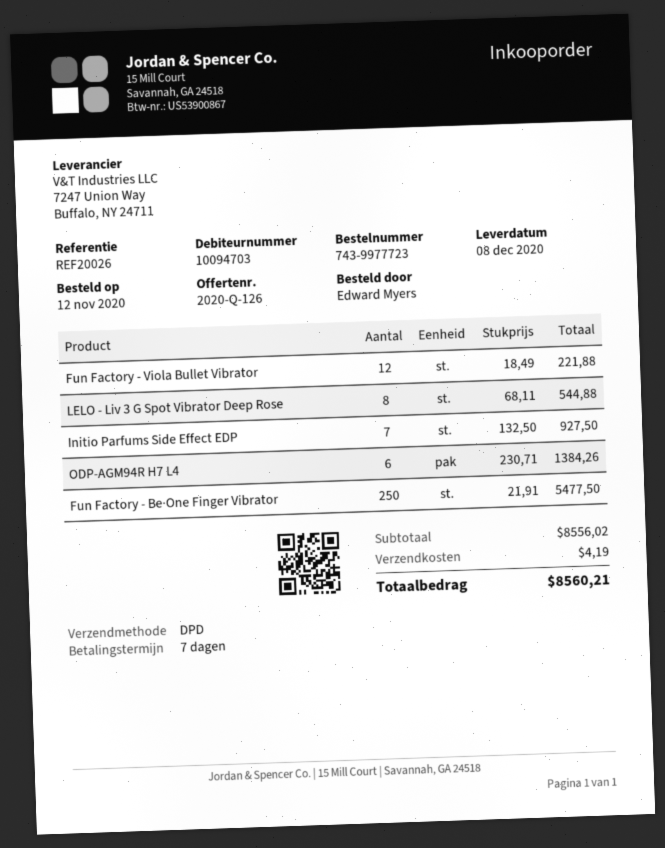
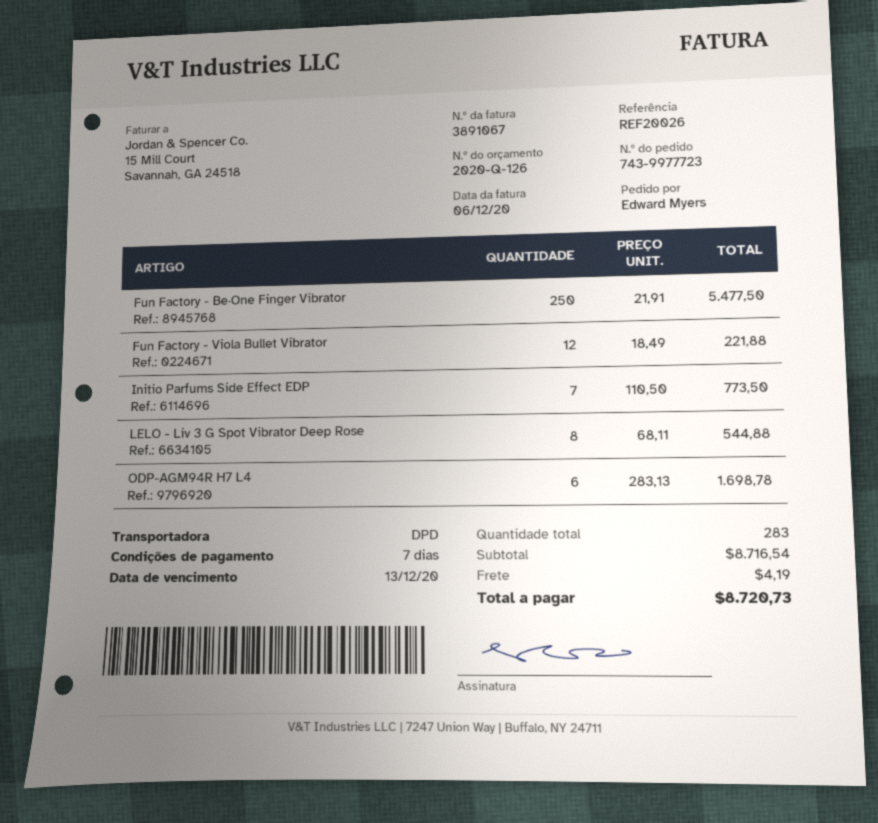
Initio Parfums Side Effect EDP: 7 x 132.50 = 927.50 -> 7 x 110.50 = 773.50
ODP-AGM94R H7 L4: 6 x 230.71 = 1384.26 -> 6 x 283.13 = 1698.78
subtotal: 8556.02 -> 8716.54
total: 8560.21 -> 8720.73

